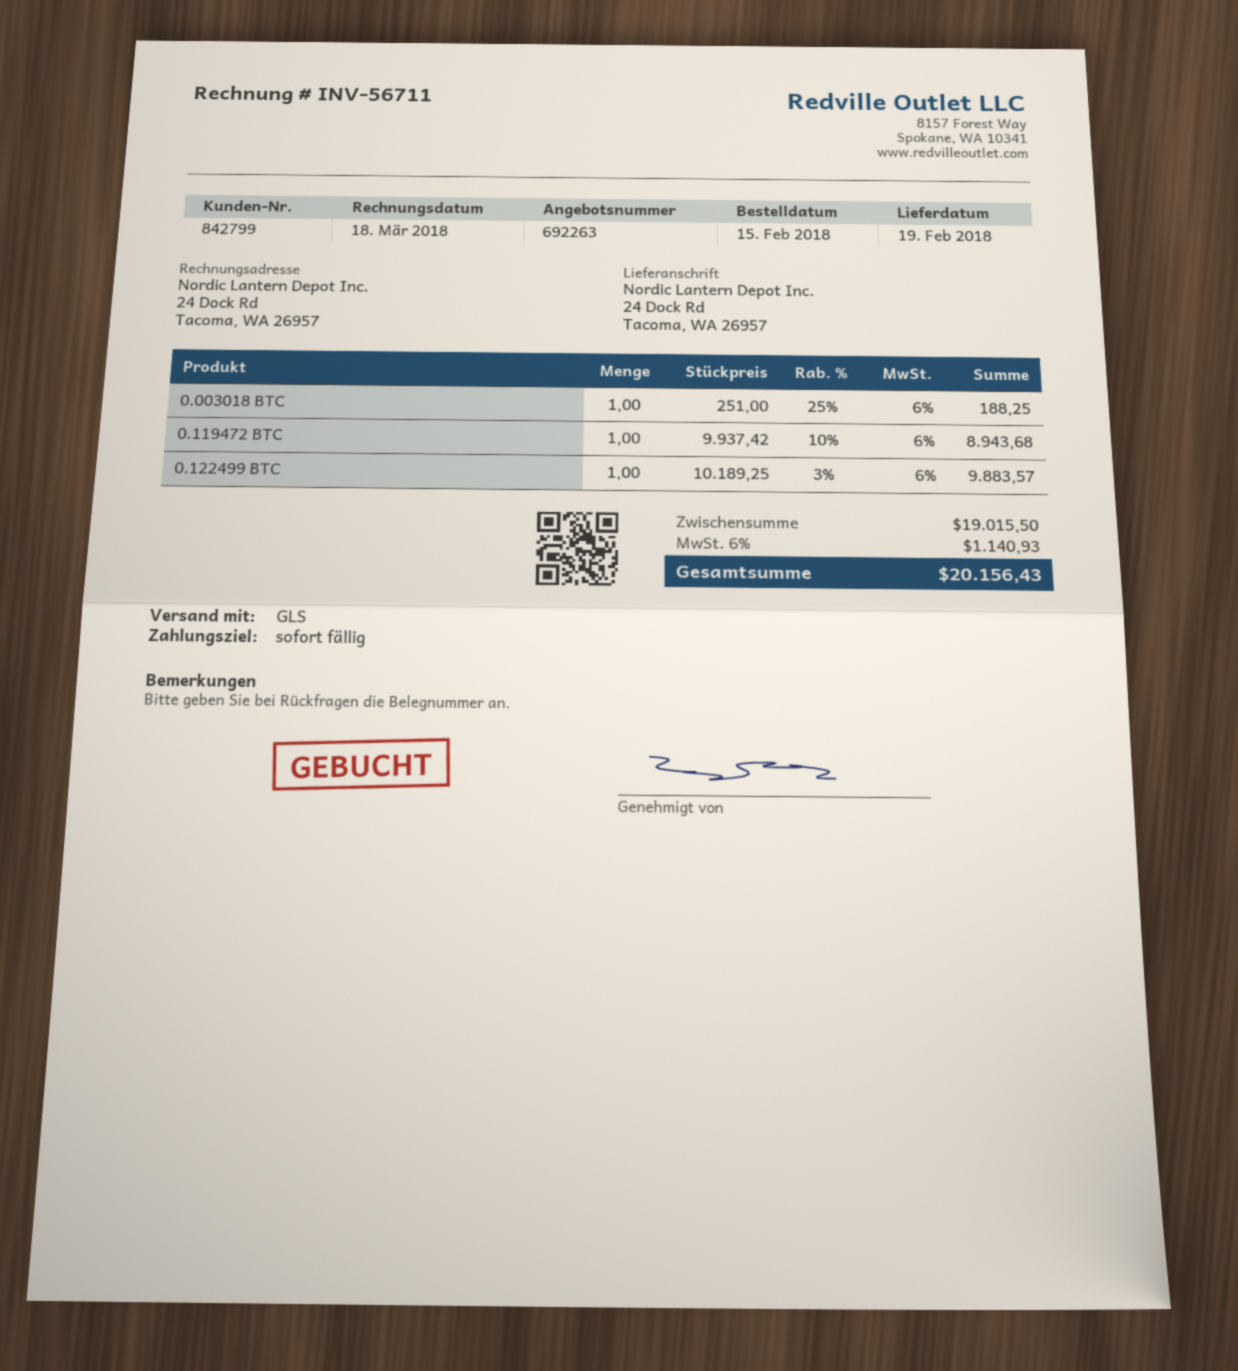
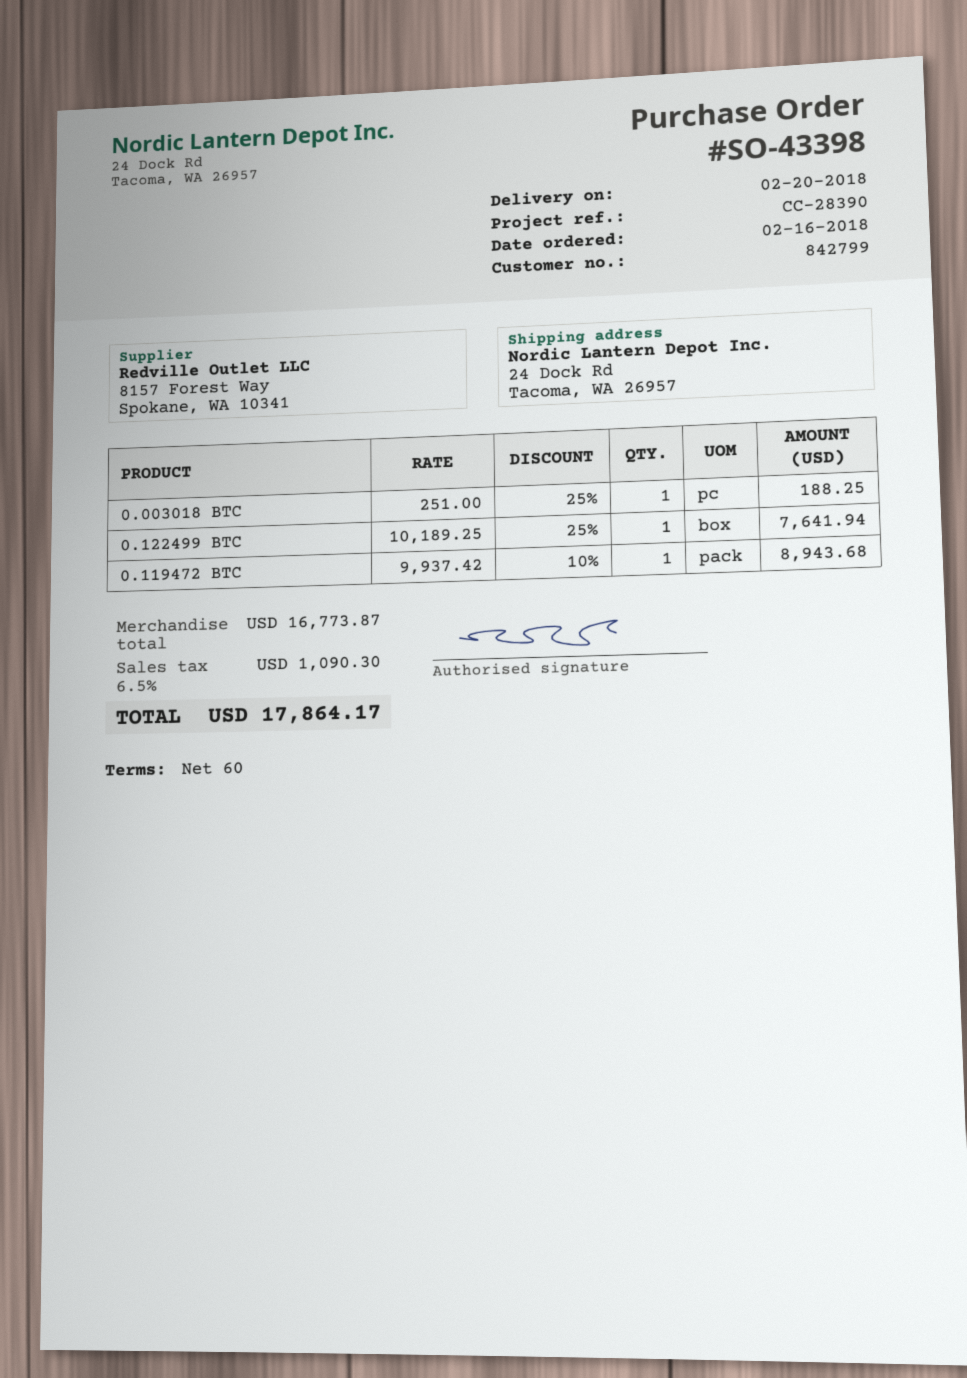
order date: 2018-02-15 -> 2018-02-16
delivery date: 2018-02-19 -> 2018-02-20
payment terms: on receipt -> 60 days
0.122499 BTC: 1 x 10189.25 - 3% = 9883.57 -> 1 x 10189.25 - 25% = 7641.94
subtotal: 19015.50 -> 16773.87
tax: 6% = 1140.93 -> 6.5% = 1090.30
total: 20156.43 -> 17864.17

